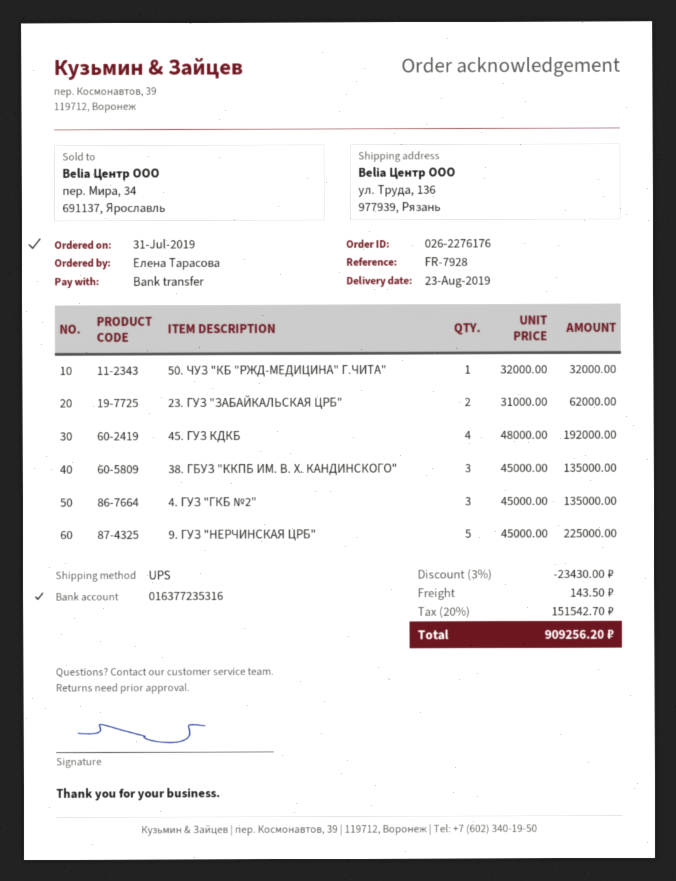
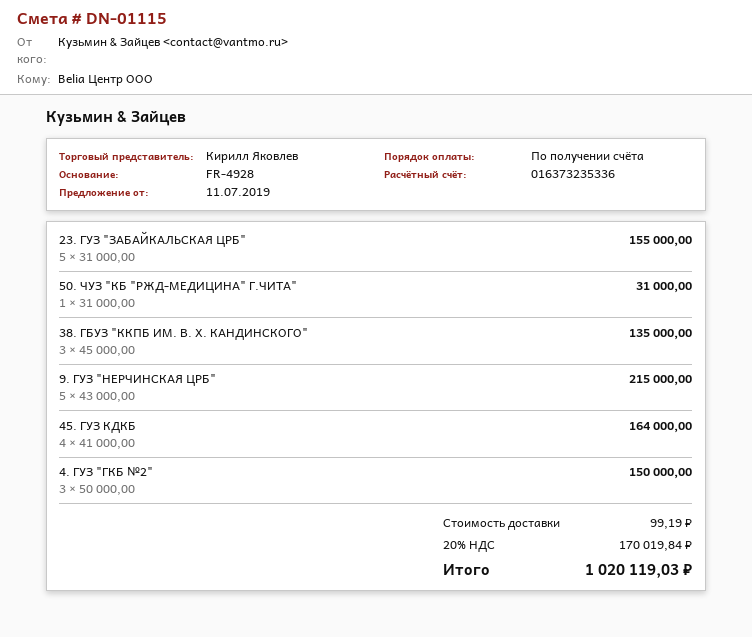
reference: FR-7928 -> FR-4928
bank account: 016377235316 -> 016373235336
50. ЧУЗ "КБ "РЖД-МЕДИЦИНА" Г.ЧИТА": 1 x 32000.00 = 32000.00 -> 1 x 31000.00 = 31000.00
23. ГУЗ "ЗАБАЙКАЛЬСКАЯ ЦРБ": 2 x 31000.00 = 62000.00 -> 5 x 31000.00 = 155000.00
45. ГУЗ КДКБ: 4 x 48000.00 = 192000.00 -> 4 x 41000.00 = 164000.00
4. ГУЗ "ГКБ №2": 3 x 45000.00 = 135000.00 -> 3 x 50000.00 = 150000.00
9. ГУЗ "НЕРЧИНСКАЯ ЦРБ": 5 x 45000.00 = 225000.00 -> 5 x 43000.00 = 215000.00
discount: 3% = 23430.00 -> none
shipping: 143.50 -> 99.19
tax: 20% = 151542.70 -> 20% = 170019.84
total: 909256.20 -> 1020119.03

